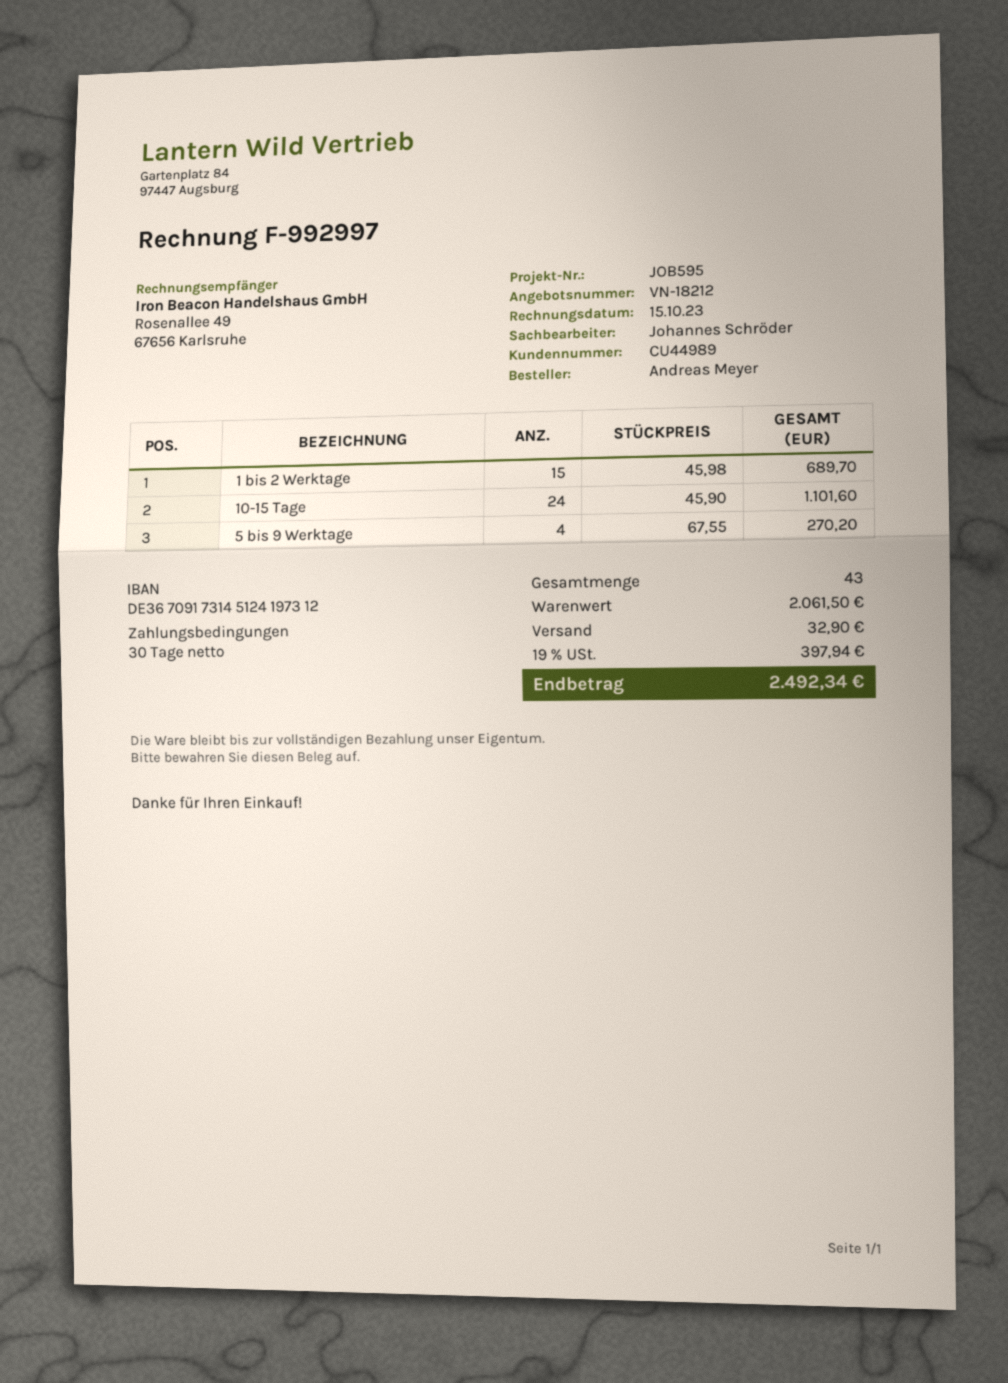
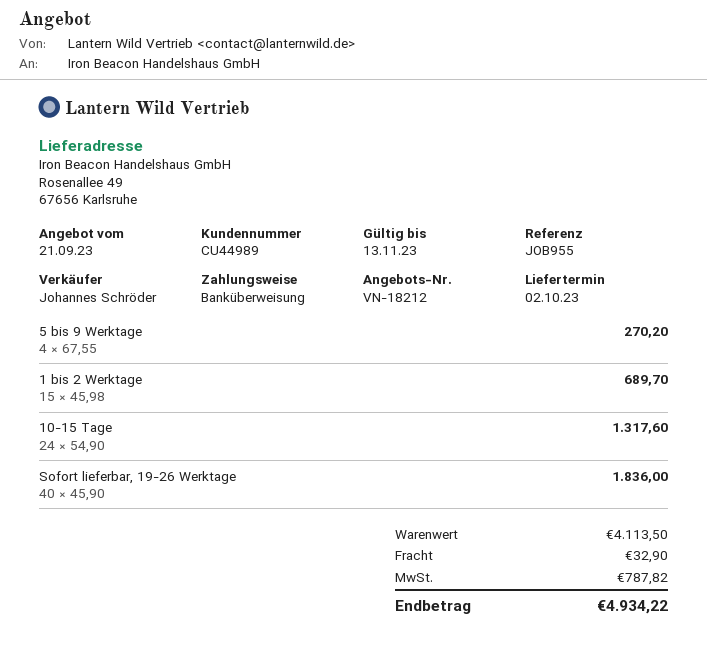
reference: JOB595 -> JOB955
10-15 Tage: 24 x 45.90 = 1101.60 -> 24 x 54.90 = 1317.60
Sofort lieferbar, 19-26 Werktage: none -> 40 x 45.90 = 1836.00
subtotal: 2061.50 -> 4113.50
tax: 397.94 -> 787.82
total: 2492.34 -> 4934.22

